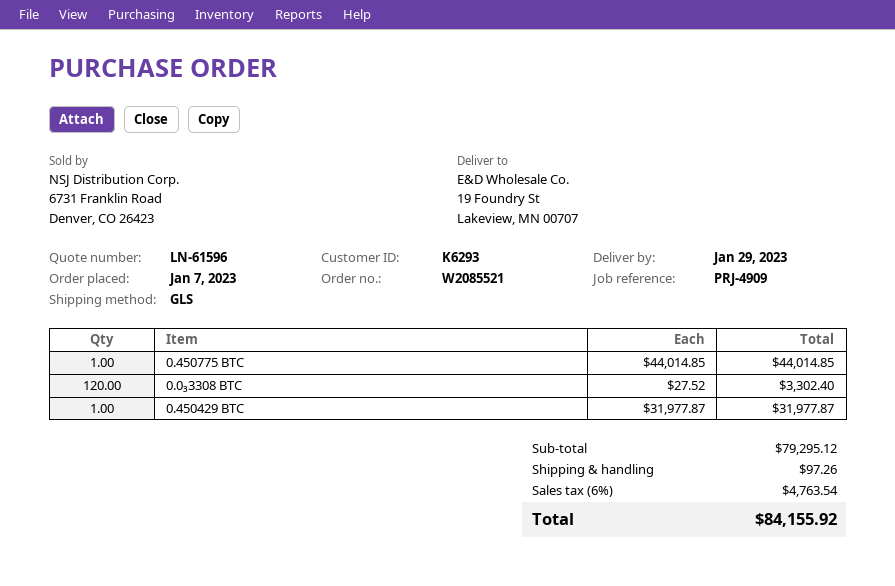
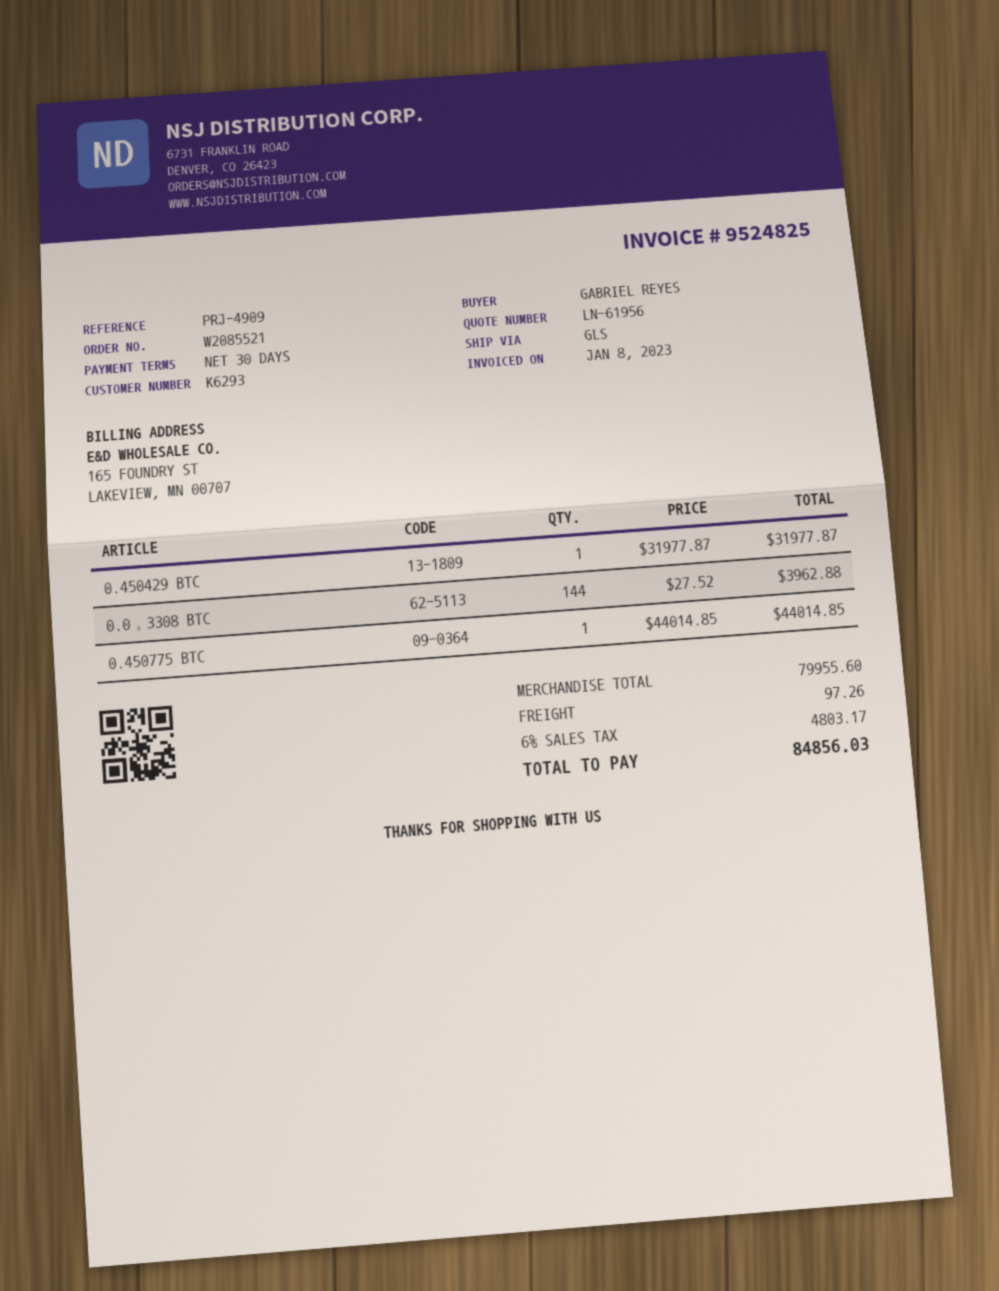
quote number: LN-61596 -> LN-61956
0.0₃3308 BTC: 120 x 27.52 = 3302.40 -> 144 x 27.52 = 3962.88
subtotal: 79295.12 -> 79955.60
tax: 6% = 4763.54 -> 6% = 4803.17
total: 84155.92 -> 84856.03

